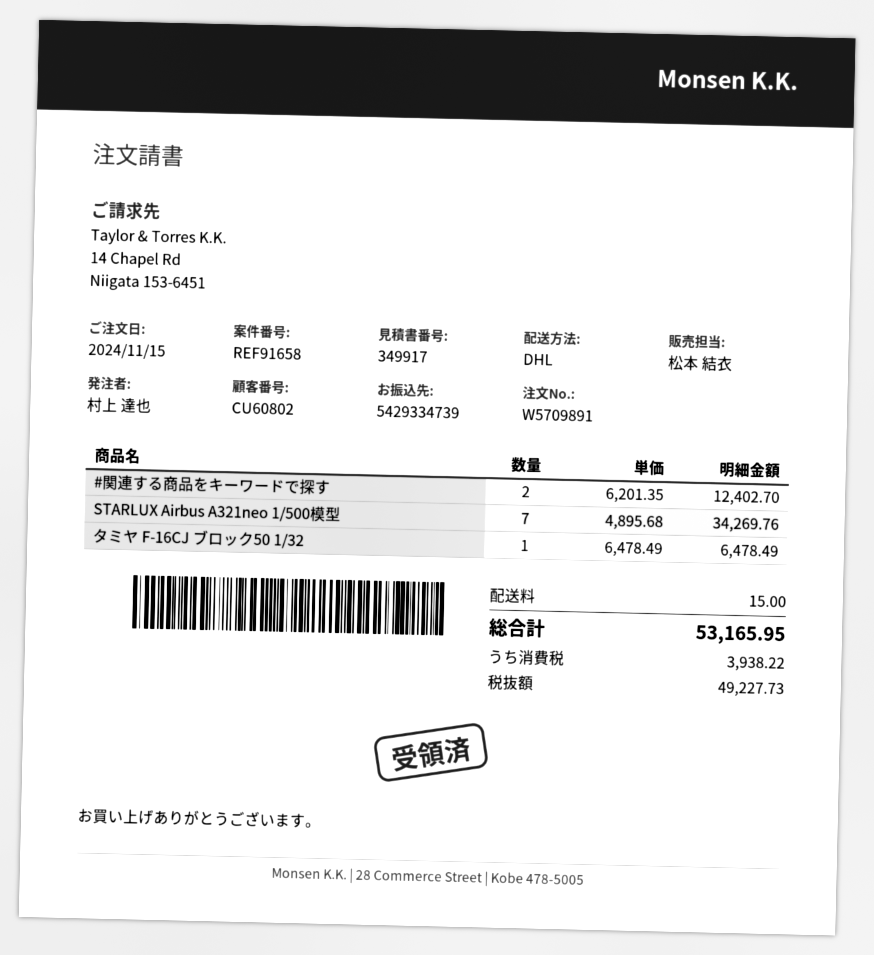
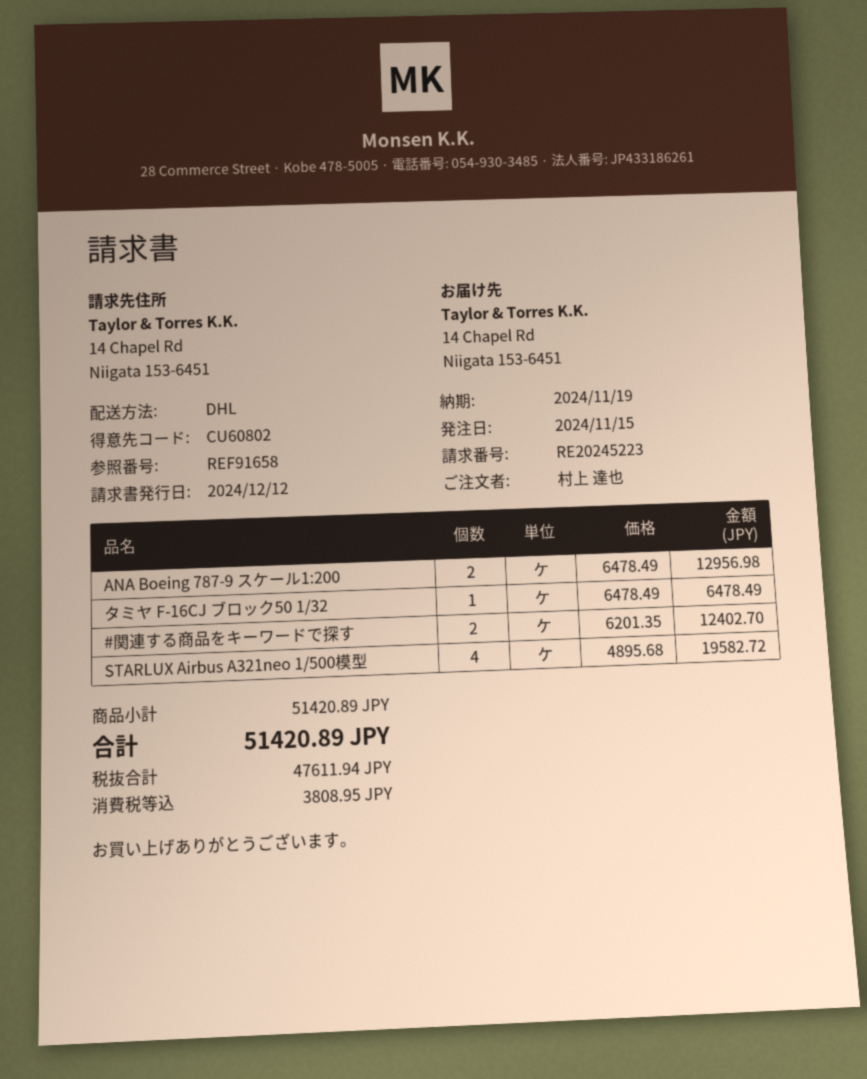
STARLUX Airbus A321neo 1/500模型: 7 x 4895.68 = 34269.76 -> 4 x 4895.68 = 19582.72
ANA Boeing 787-9 スケール1:200: none -> 2 x 6478.49 = 12956.98
shipping: 15.00 -> none
net: 49227.73 -> 47611.94
tax: 3938.22 -> 3808.95
total: 53165.95 -> 51420.89

